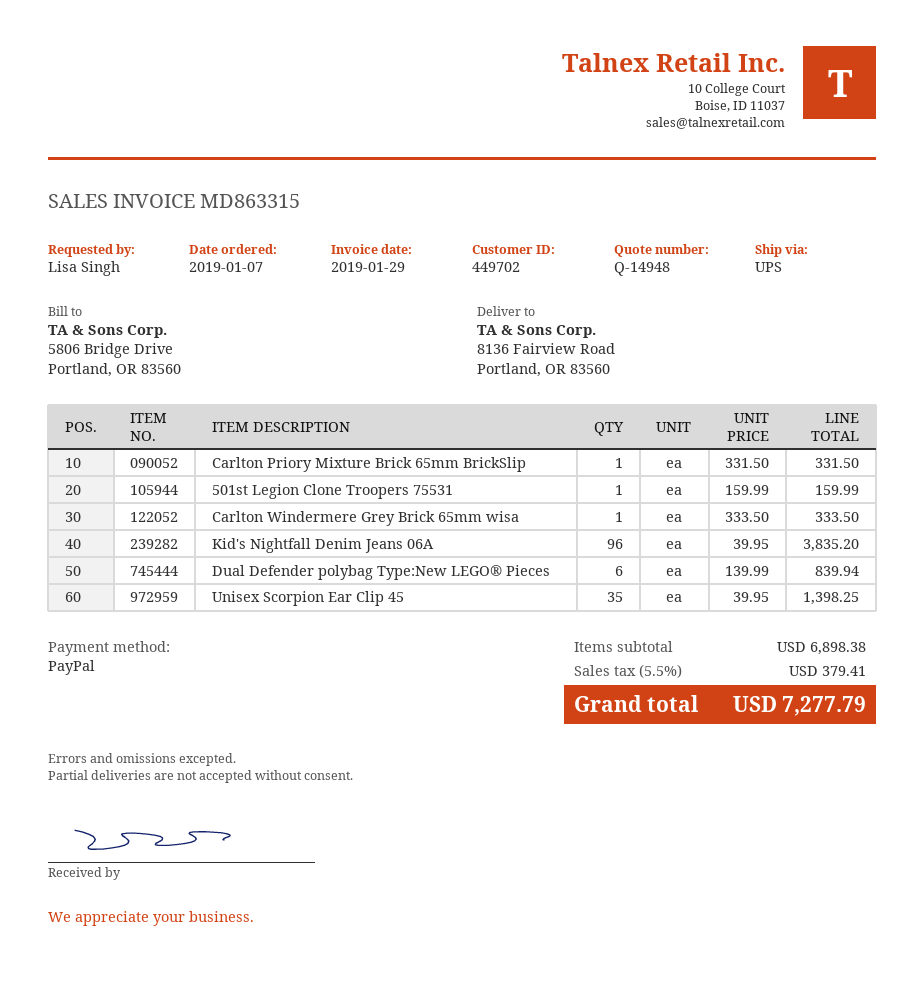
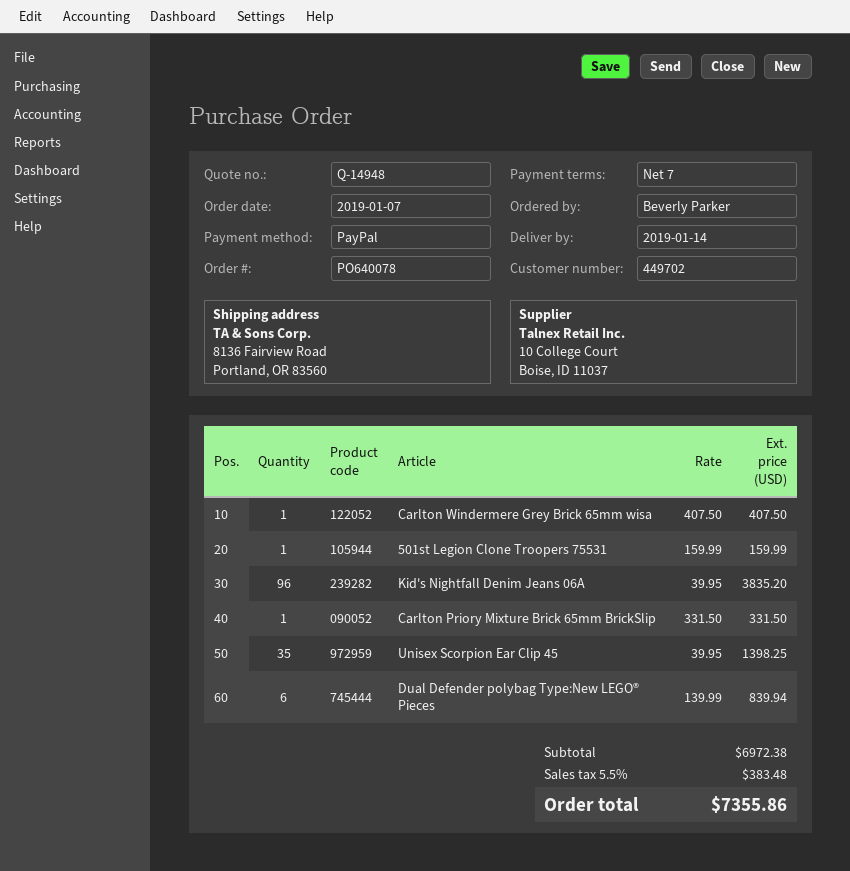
ordered by: Lisa Singh -> Beverly Parker
Carlton Windermere Grey Brick 65mm wisa: 1 x 333.50 = 333.50 -> 1 x 407.50 = 407.50
subtotal: 6898.38 -> 6972.38
tax: 5.5% = 379.41 -> 5.5% = 383.48
total: 7277.79 -> 7355.86

